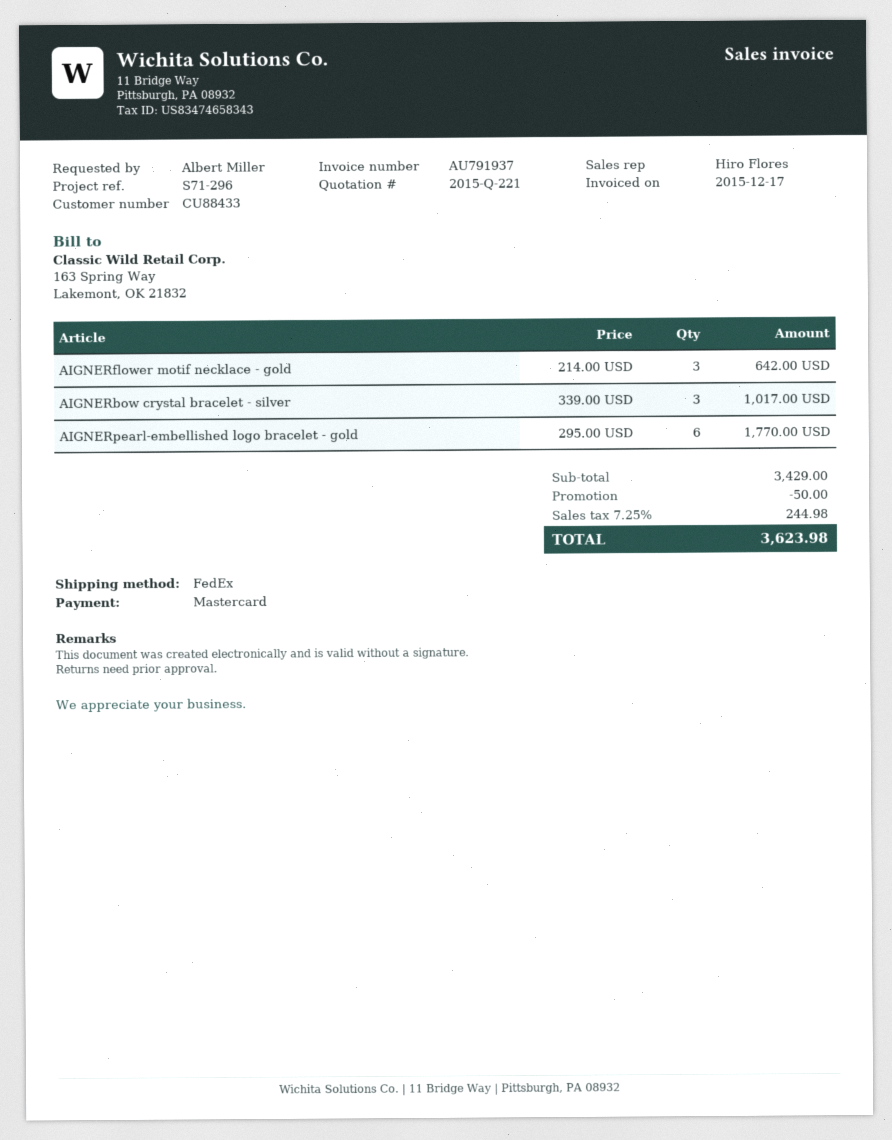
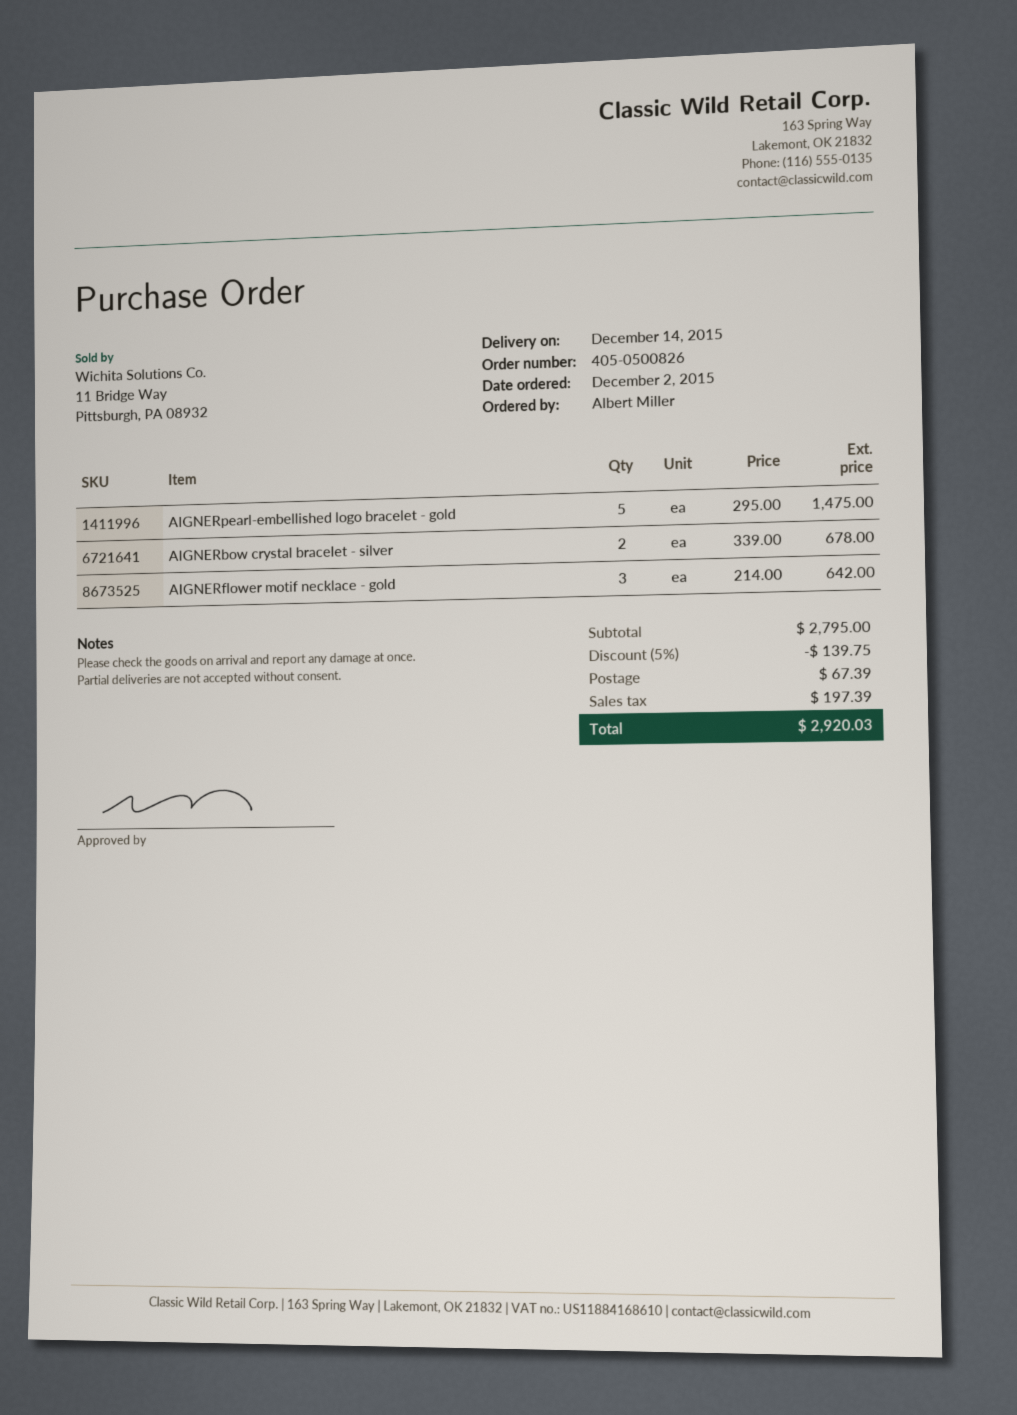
AIGNERbow crystal bracelet - silver: 3 x 339.00 = 1017.00 -> 2 x 339.00 = 678.00
AIGNERpearl-embellished logo bracelet - gold: 6 x 295.00 = 1770.00 -> 5 x 295.00 = 1475.00
subtotal: 3429.00 -> 2795.00
discount: 50.00 -> 139.75
shipping: none -> 67.39
tax: 244.98 -> 197.39
total: 3623.98 -> 2920.03

